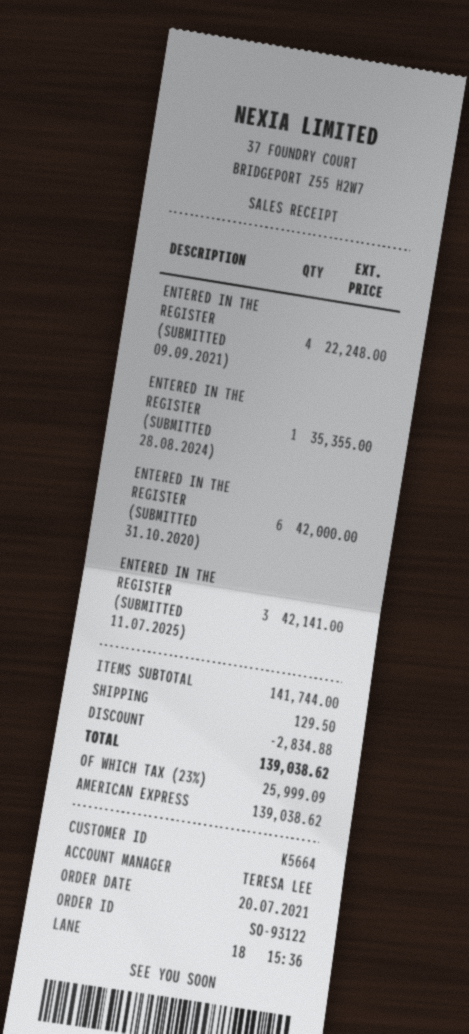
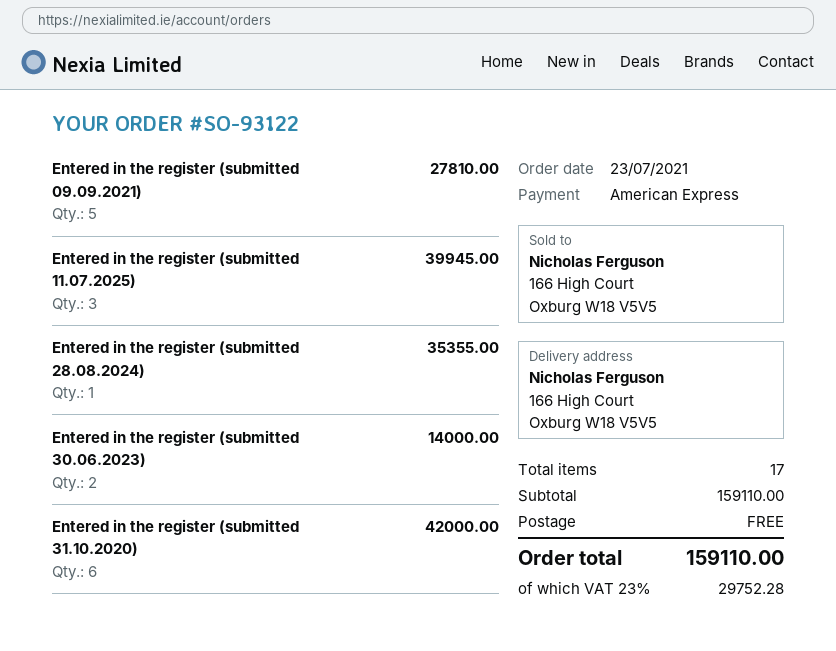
order date: 2021-07-20 -> 2021-07-23
ENTERED IN THE REGISTER (SUBMITTED 09.09.2021): 4 for 22248.00 -> 5 for 27810.00
ENTERED IN THE REGISTER (SUBMITTED 11.07.2025): 3 for 42141.00 -> 3 for 39945.00
Entered in the register (submitted 30.06.2023): none -> 2 for 14000.00
subtotal: 141744.00 -> 159110.00
discount: 2834.88 -> none
shipping: 129.50 -> 0.00
tax: 23% = 25999.09 -> 23% = 29752.28
total: 139038.62 -> 159110.00

